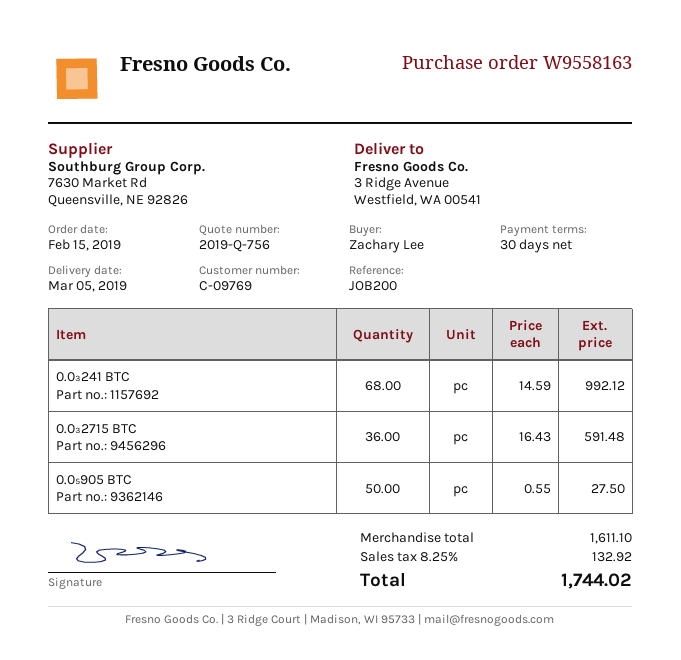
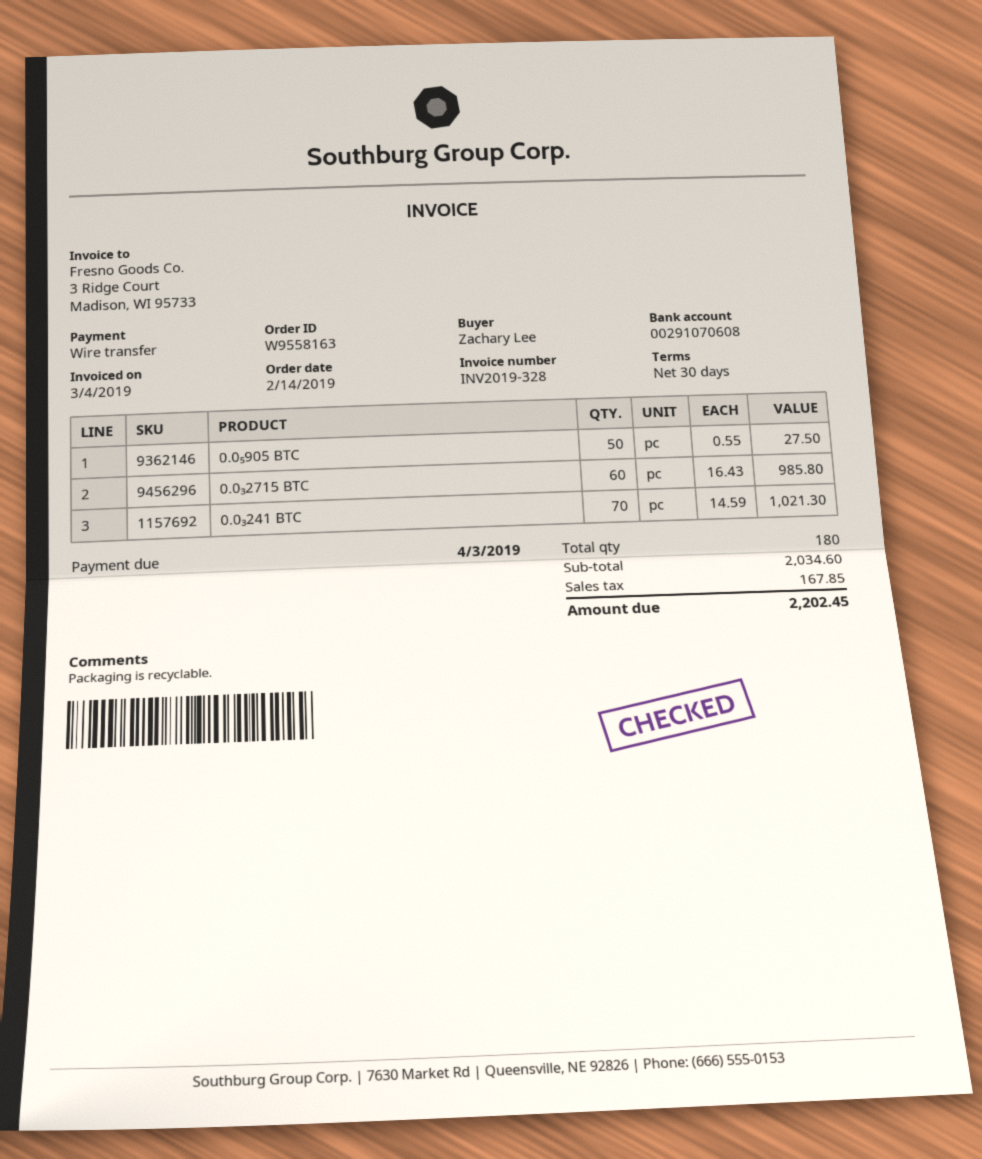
order date: 2019-02-15 -> 2019-02-14
0.0₃241 BTC: 68 x 14.59 = 992.12 -> 70 x 14.59 = 1021.30
0.0₃2715 BTC: 36 x 16.43 = 591.48 -> 60 x 16.43 = 985.80
subtotal: 1611.10 -> 2034.60
tax: 132.92 -> 167.85
total: 1744.02 -> 2202.45

